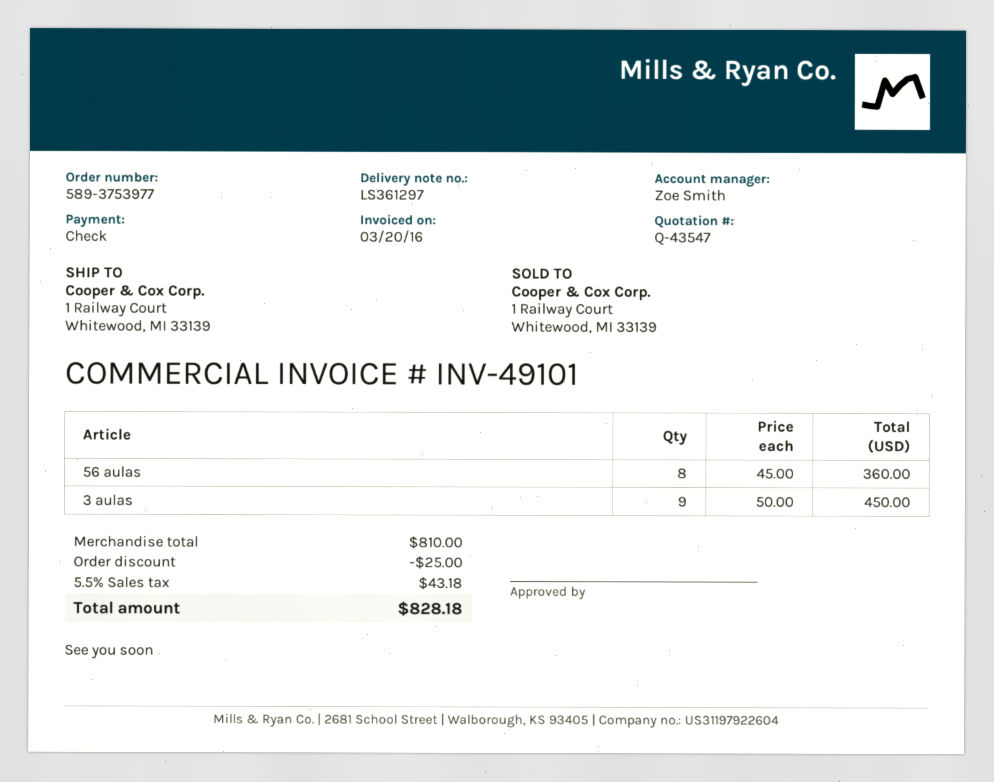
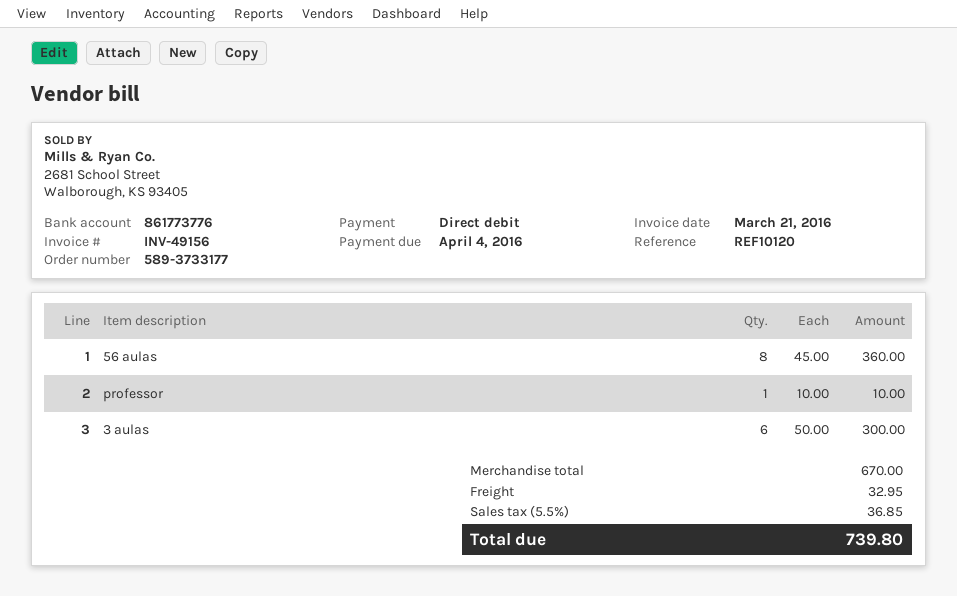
order number: 589-3753977 -> 589-3733177
invoice number: INV-49101 -> INV-49156
invoice date: 2016-03-20 -> 2016-03-21
payment method: cheque -> direct debit
3 aulas: 9 x 50.00 = 450.00 -> 6 x 50.00 = 300.00
professor: none -> 1 x 10.00 = 10.00
subtotal: 810.00 -> 670.00
discount: 25.00 -> none
shipping: none -> 32.95
tax: 5.5% = 43.18 -> 5.5% = 36.85
total: 828.18 -> 739.80

